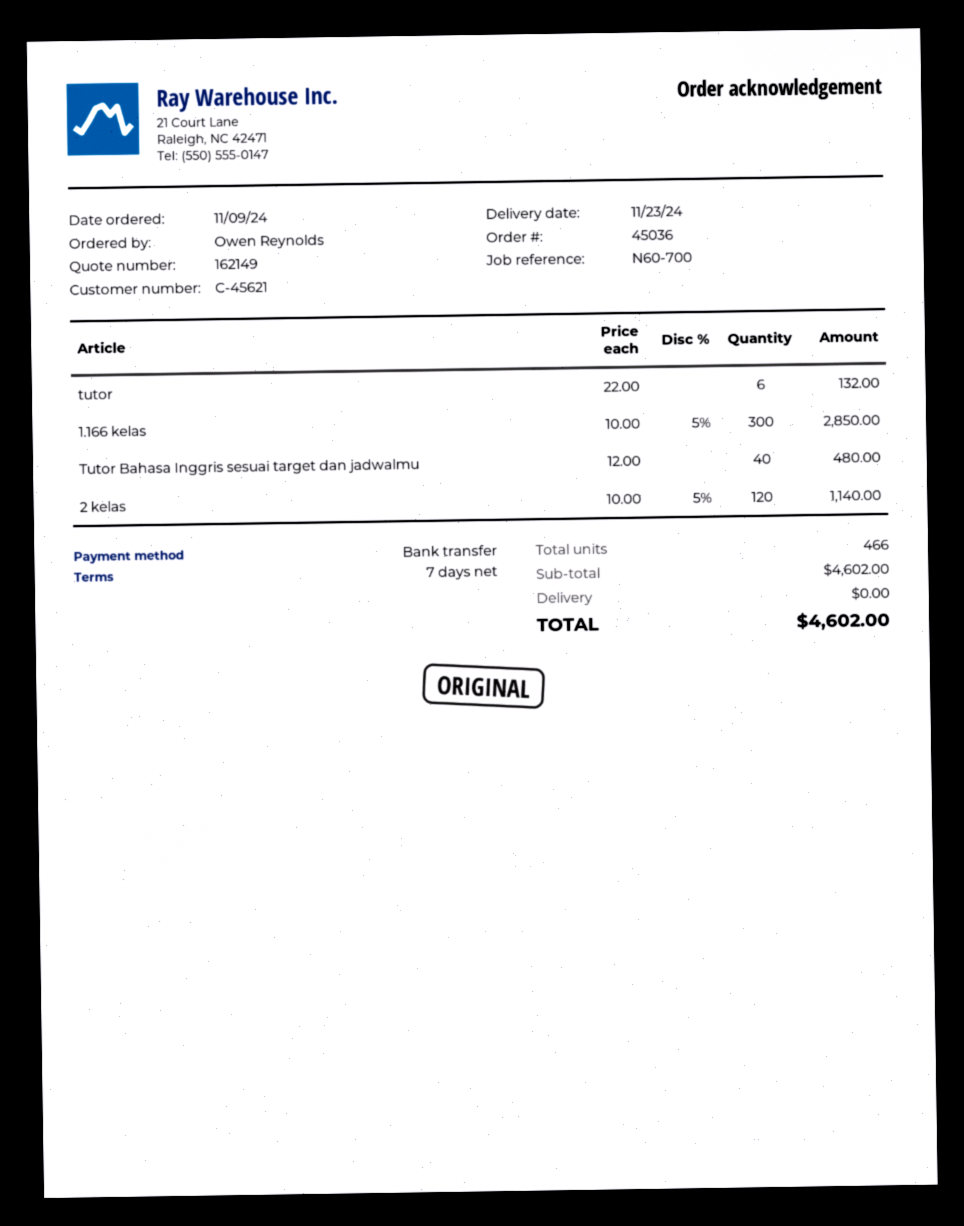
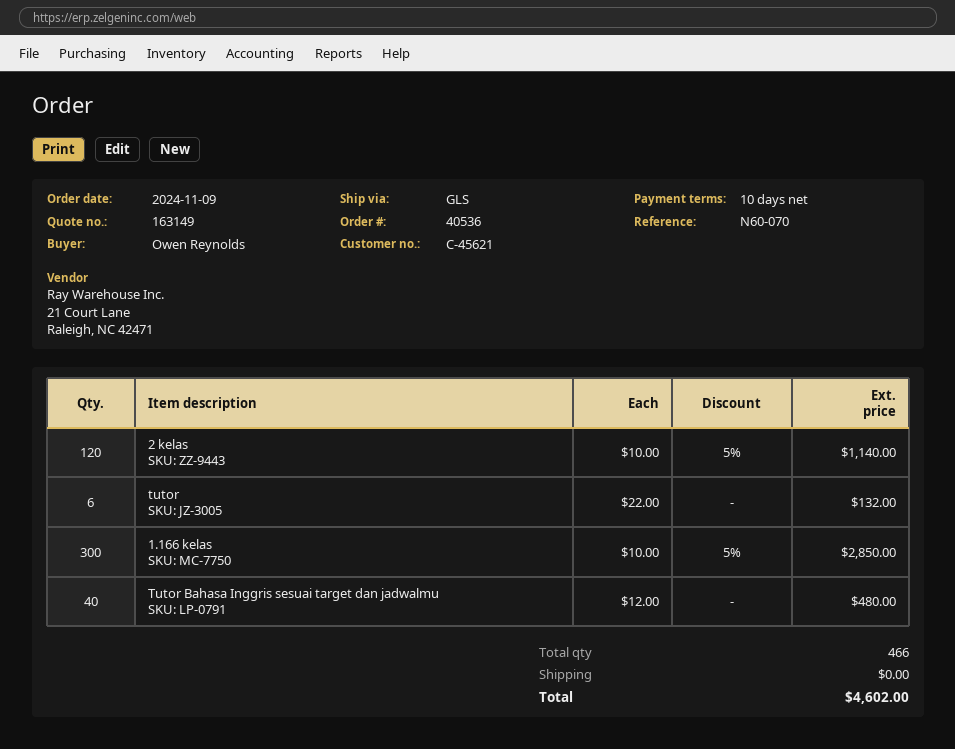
quote number: 162149 -> 163149
order number: 45036 -> 40536
payment terms: 7 days -> 10 days
reference: N60-700 -> N60-070

